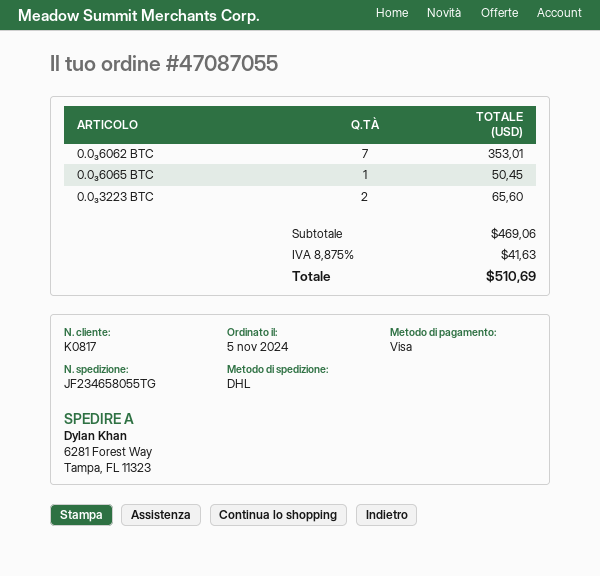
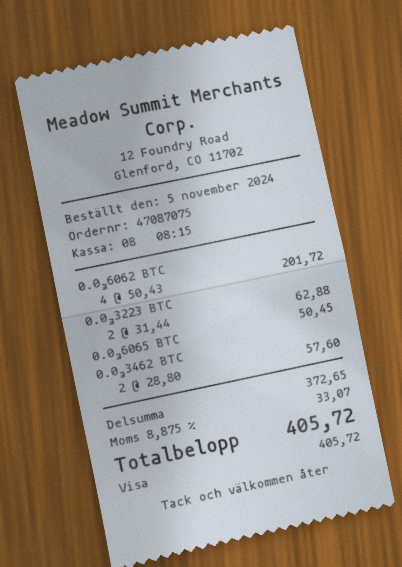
order number: 47087055 -> 47087075
0.0₃6062 BTC: 7 for 353.01 -> 4 for 201.72
0.0₃3223 BTC: 2 for 65.60 -> 2 for 62.88
0.0₃3462 BTC: none -> 2 for 57.60
subtotal: 469.06 -> 372.65
tax: 8.875% = 41.63 -> 8.875% = 33.07
total: 510.69 -> 405.72

